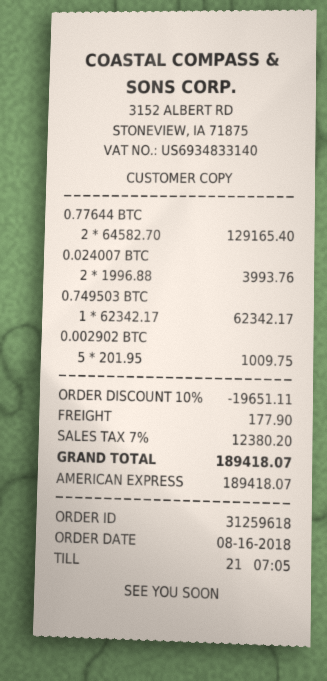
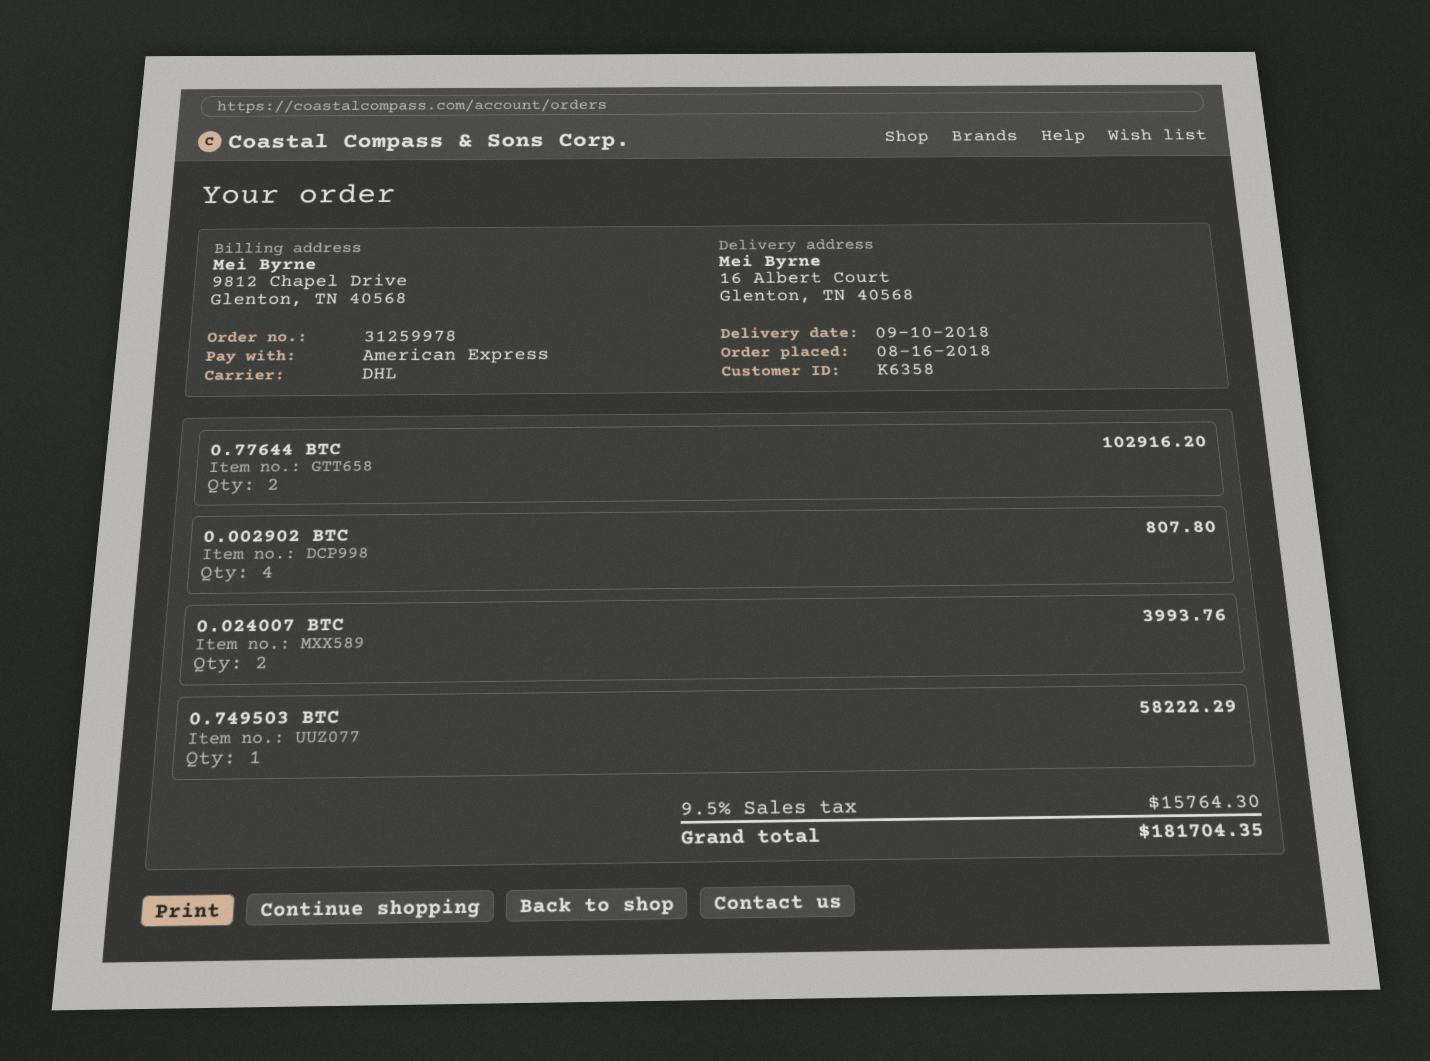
order number: 31259618 -> 31259978
0.77644 BTC: 2 for 129165.40 -> 2 for 102916.20
0.749503 BTC: 1 for 62342.17 -> 1 for 58222.29
0.002902 BTC: 5 for 1009.75 -> 4 for 807.80
discount: 10% = 19651.11 -> none
shipping: 177.90 -> none
tax: 7% = 12380.20 -> 9.5% = 15764.30
total: 189418.07 -> 181704.35

